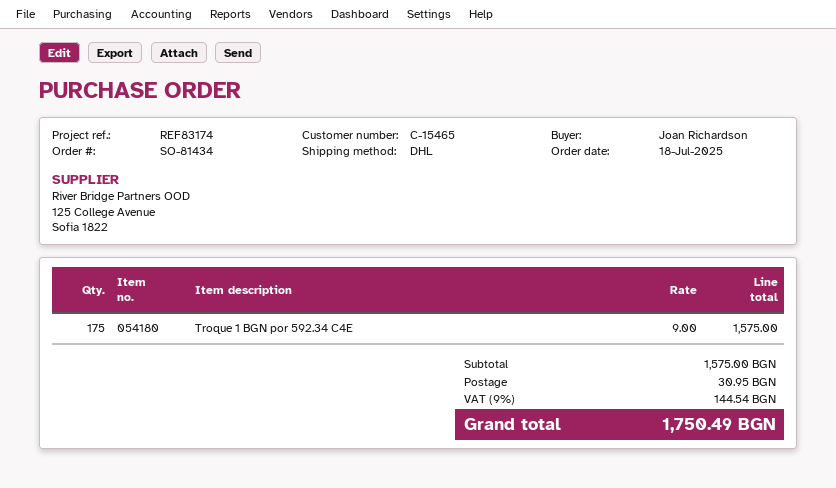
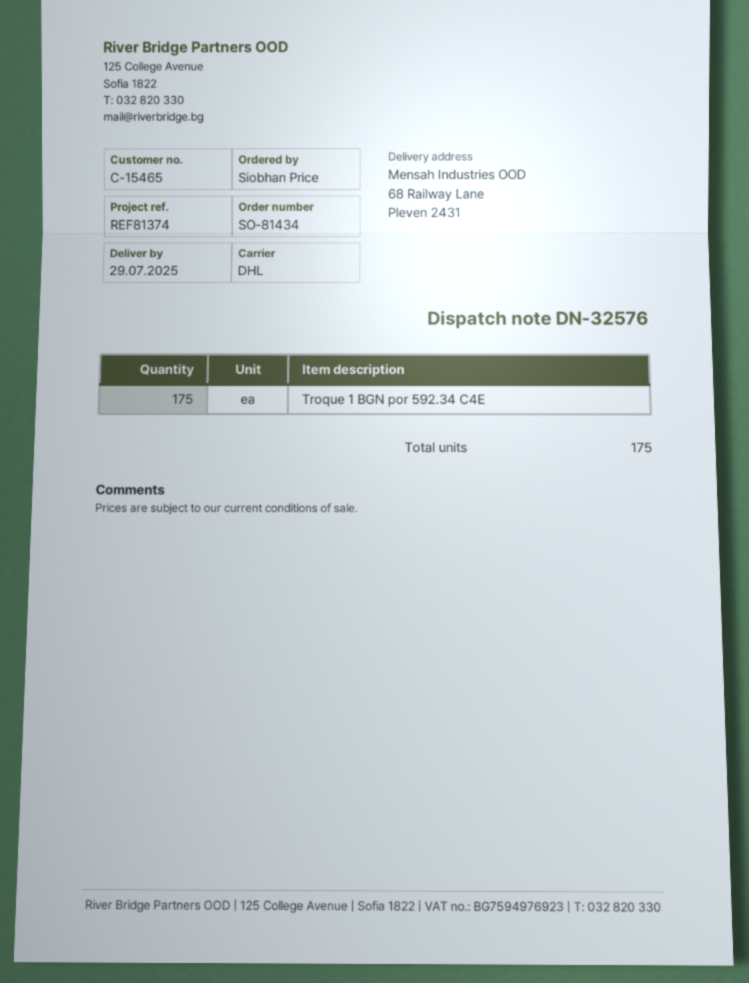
reference: REF83174 -> REF81374
ordered by: Joan Richardson -> Siobhan Price

